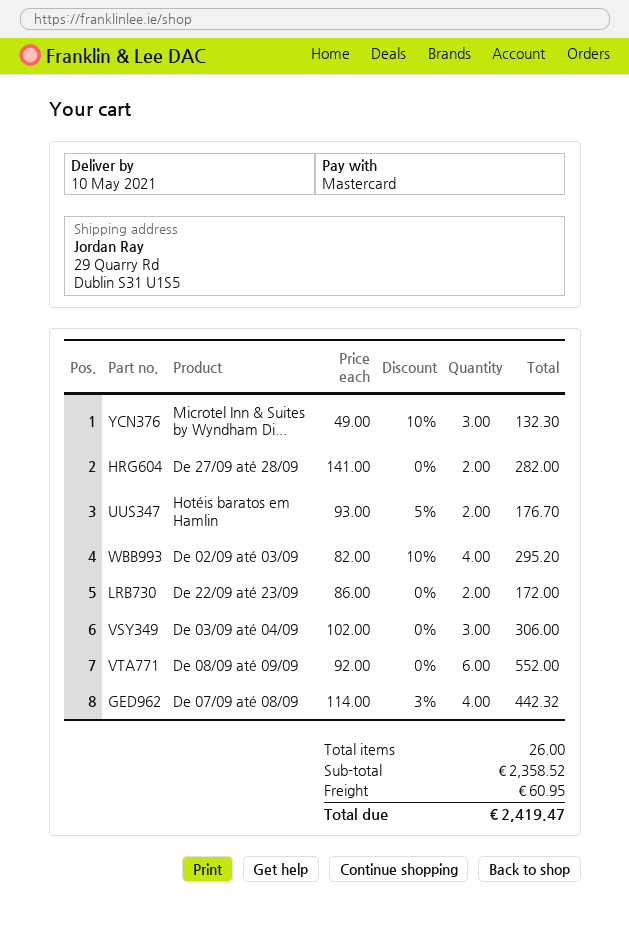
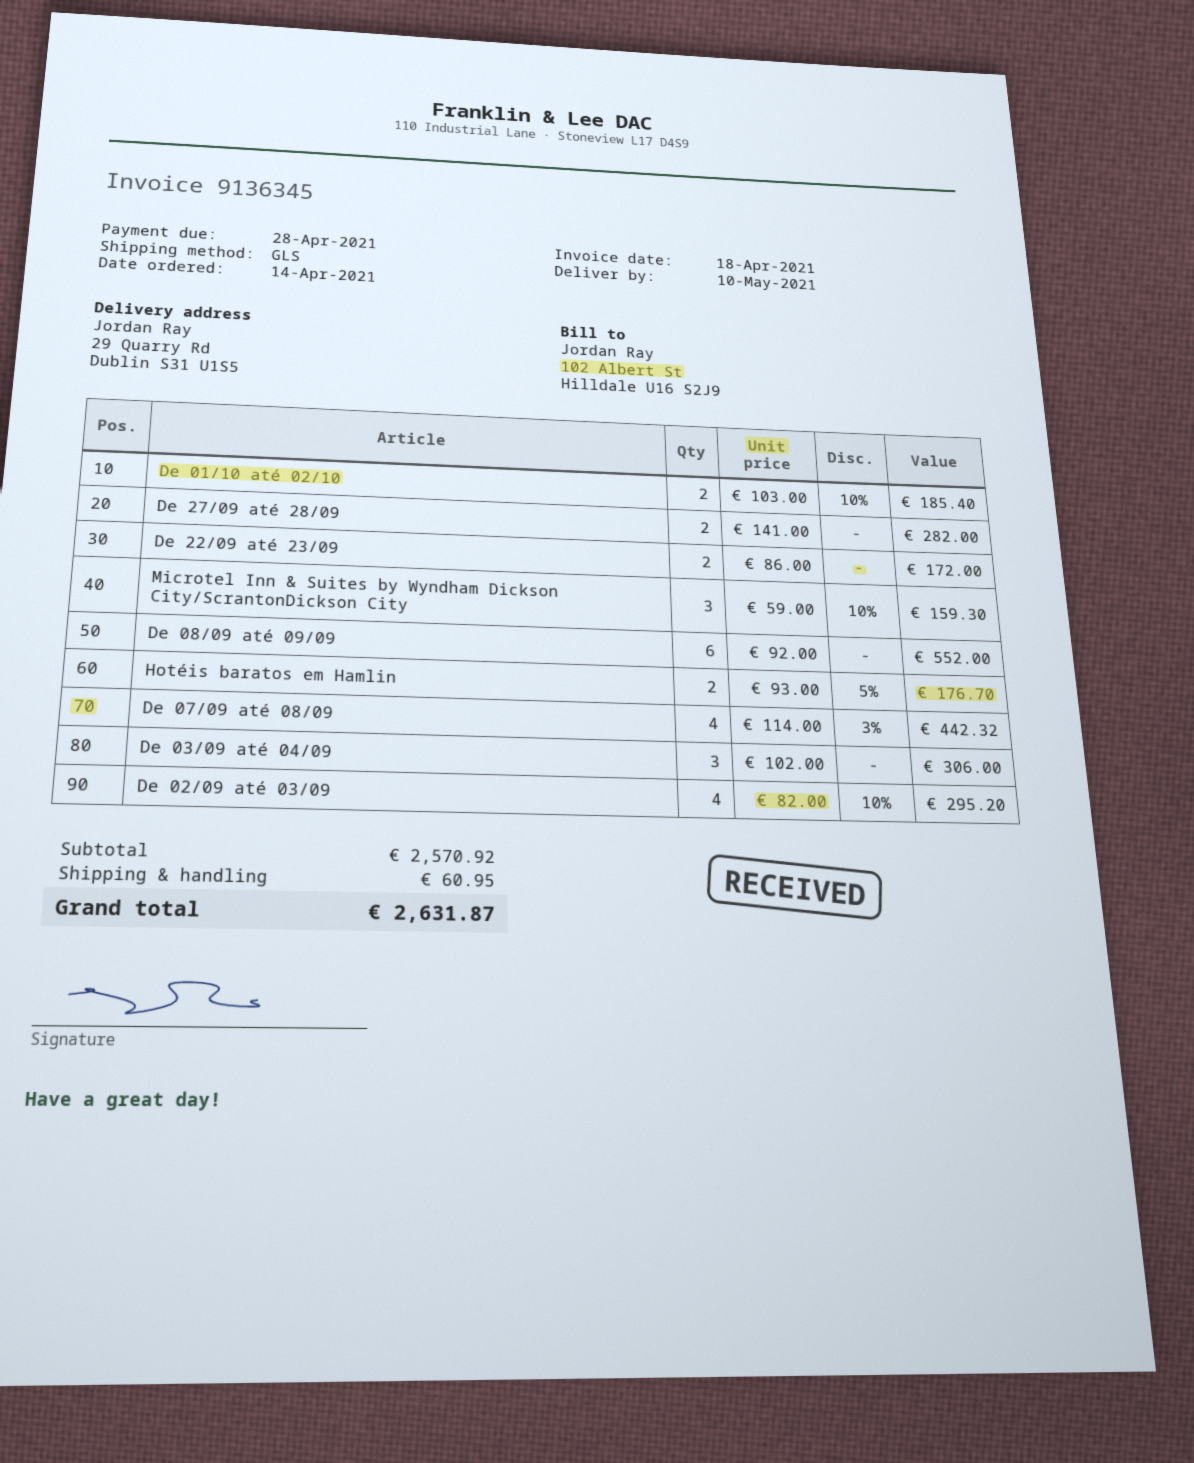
Microtel Inn & Suites by Wyndham Di...: 3 x 49.00 - 10% = 132.30 -> 3 x 59.00 - 10% = 159.30
De 01/10 até 02/10: none -> 2 x 103.00 - 10% = 185.40
subtotal: 2358.52 -> 2570.92
total: 2419.47 -> 2631.87

